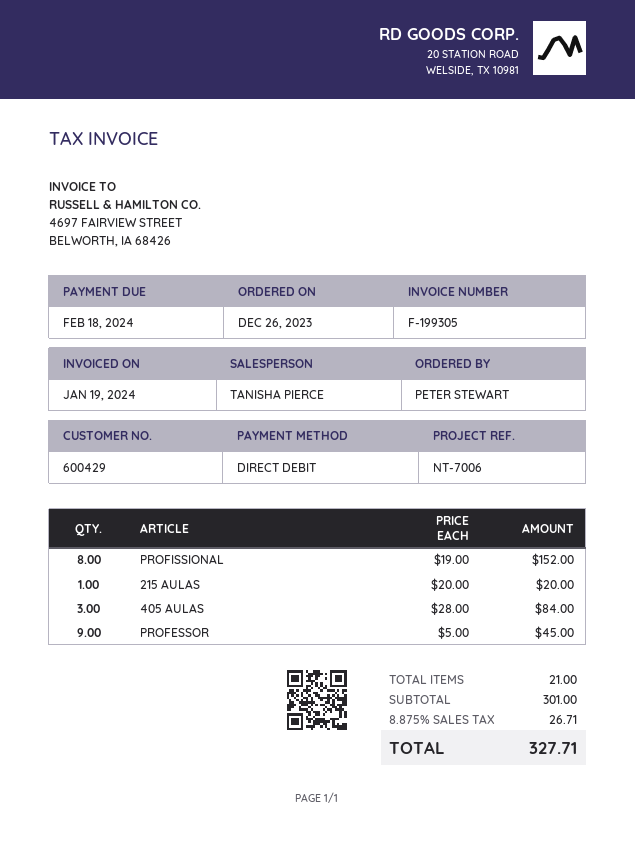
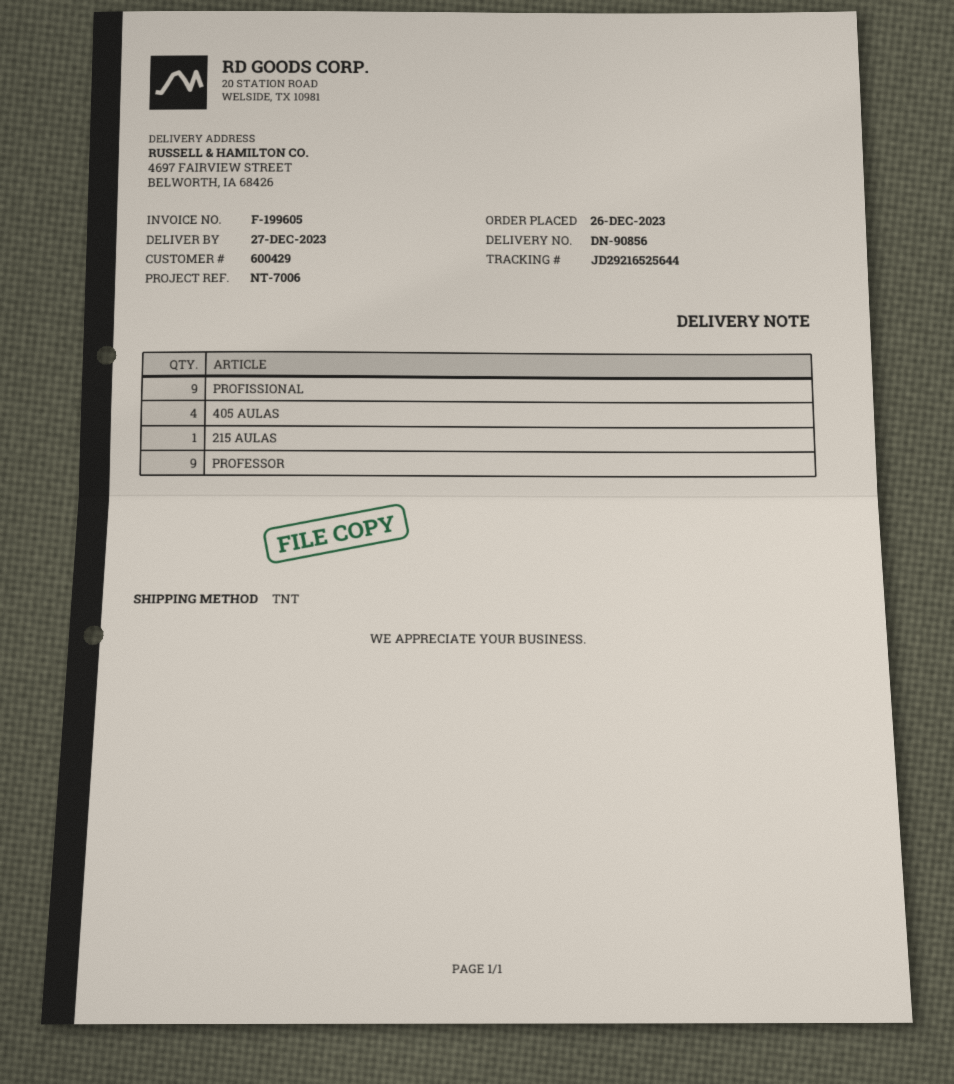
invoice number: F-199305 -> F-199605
PROFISSIONAL: 8 -> 9
405 AULAS: 3 -> 4

